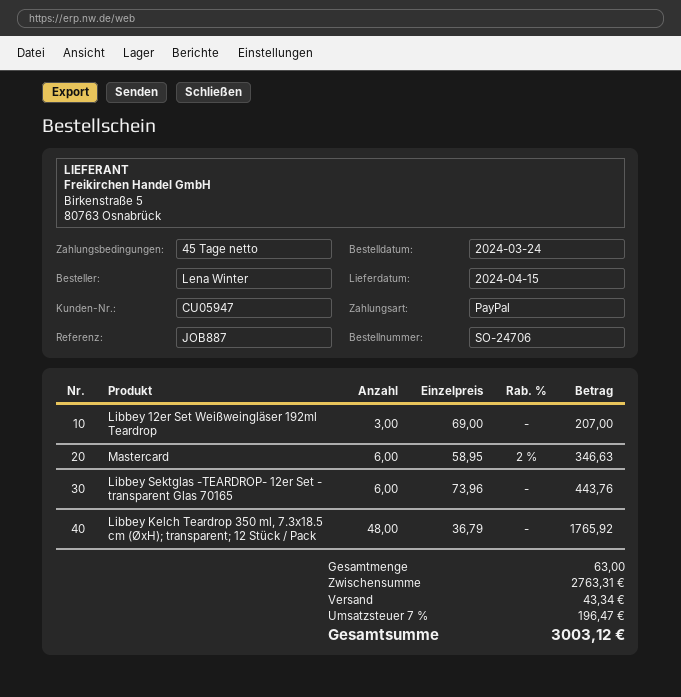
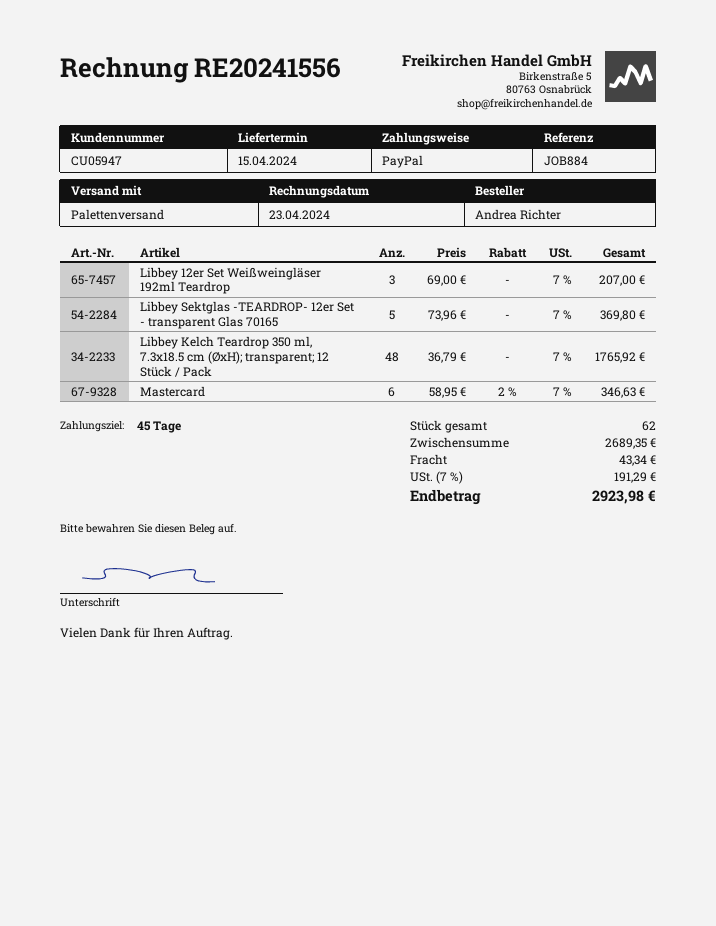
reference: JOB887 -> JOB884
ordered by: Lena Winter -> Andrea Richter
Libbey Sektglas -TEARDROP- 12er Set - transparent Glas 70165: 6 x 73.96 = 443.76 -> 5 x 73.96 = 369.80
total quantity: 63 -> 62
subtotal: 2763.31 -> 2689.35
tax: 7% = 196.47 -> 7% = 191.29
total: 3003.12 -> 2923.98

